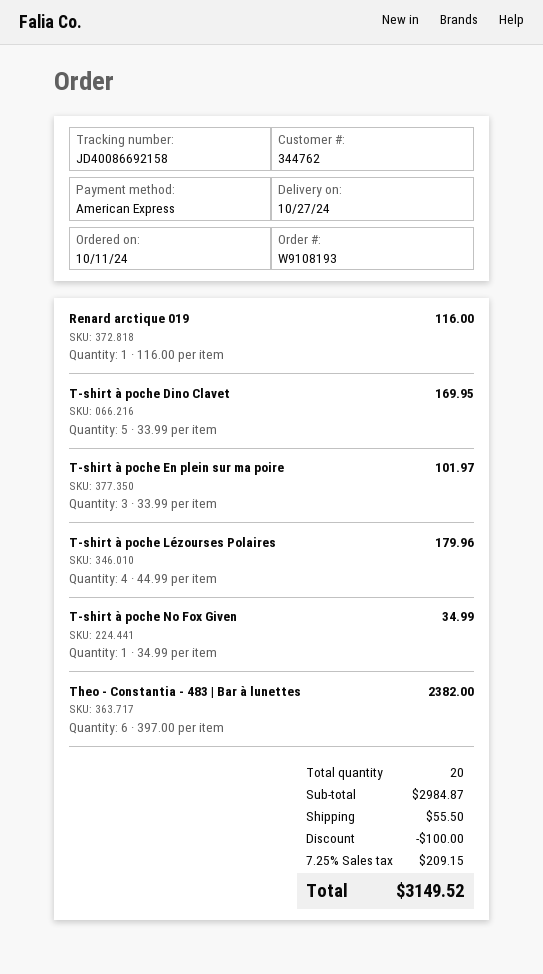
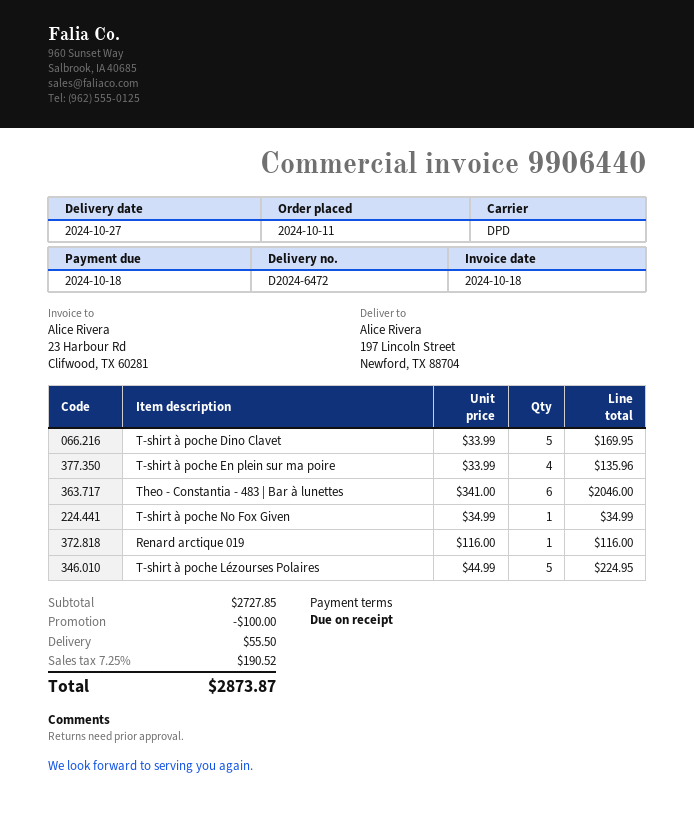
T-shirt à poche En plein sur ma poire: 3 x 33.99 = 101.97 -> 4 x 33.99 = 135.96
T-shirt à poche Lézourses Polaires: 4 x 44.99 = 179.96 -> 5 x 44.99 = 224.95
Theo - Constantia - 483 | Bar à lunettes: 6 x 397.00 = 2382.00 -> 6 x 341.00 = 2046.00
subtotal: 2984.87 -> 2727.85
tax: 7.25% = 209.15 -> 7.25% = 190.52
total: 3149.52 -> 2873.87

